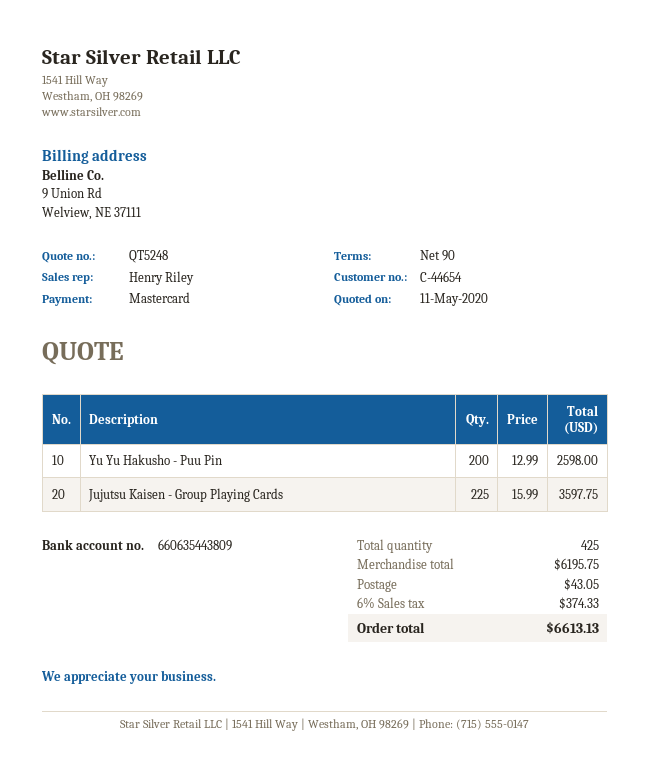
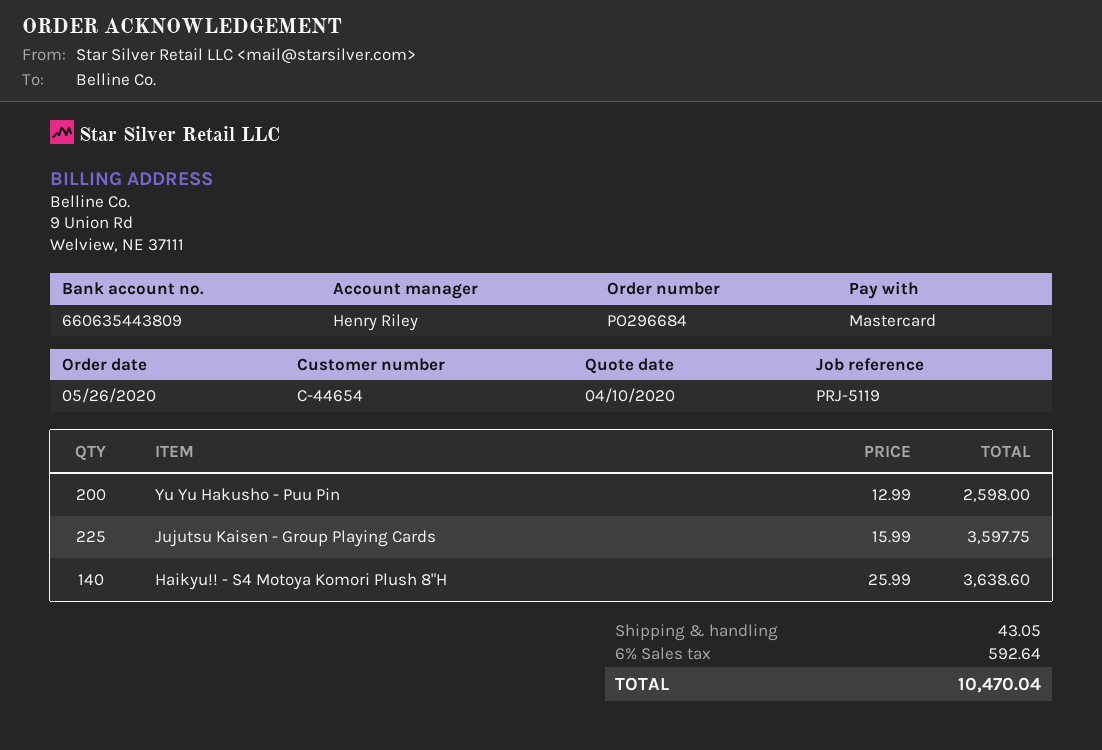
quote date: 2020-05-11 -> 2020-04-10
Haikyu!! - S4 Motoya Komori Plush 8"H: none -> 140 x 25.99 = 3638.60
tax: 6% = 374.33 -> 6% = 592.64
total: 6613.13 -> 10470.04

